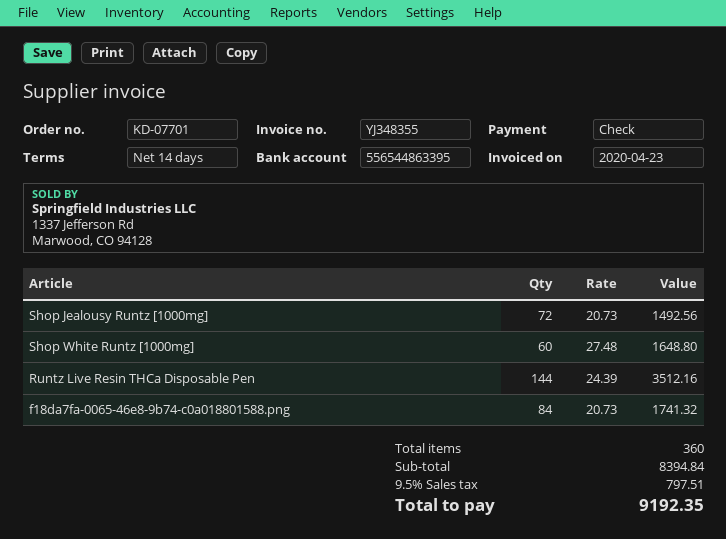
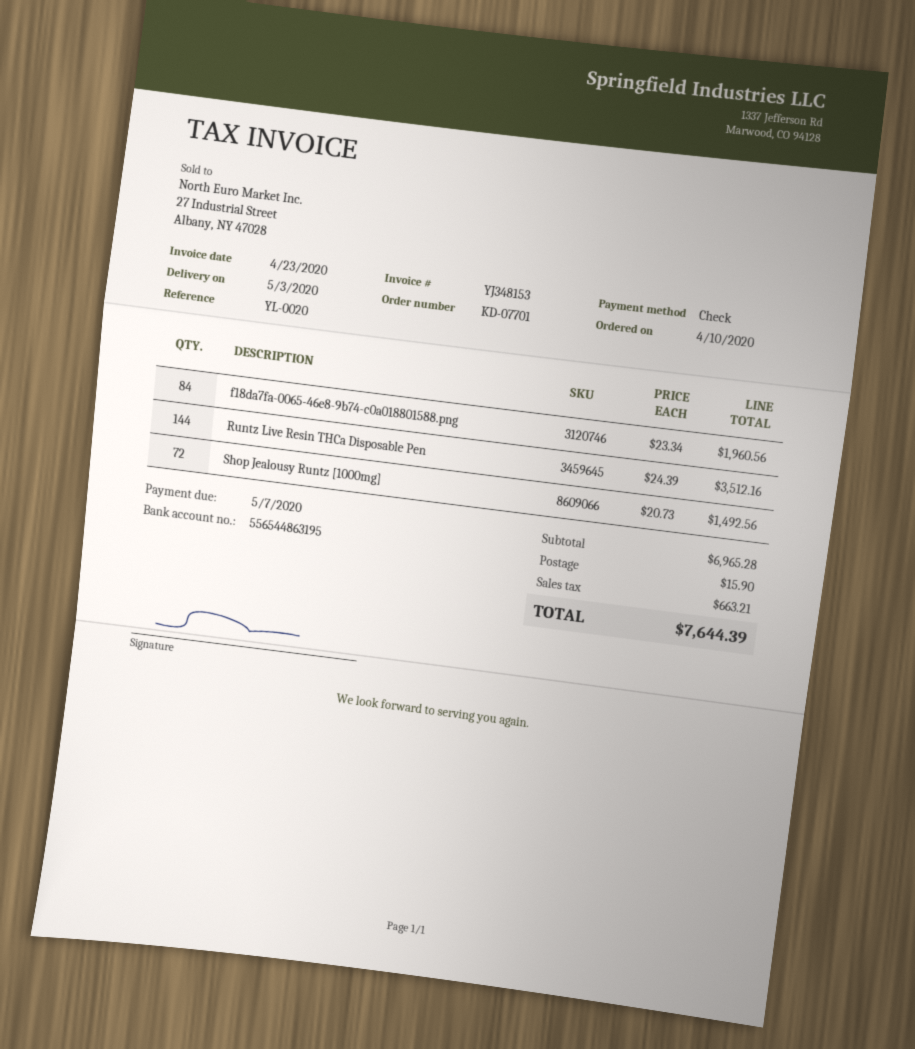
invoice number: YJ348355 -> YJ348153
bank account: 556544863395 -> 556544863195
Shop White Runtz [1000mg]: 60 x 27.48 = 1648.80 -> none
f18da7fa-0065-46e8-9b74-c0a018801588.png: 84 x 20.73 = 1741.32 -> 84 x 23.34 = 1960.56
subtotal: 8394.84 -> 6965.28
shipping: none -> 15.90
tax: 797.51 -> 663.21
total: 9192.35 -> 7644.39

